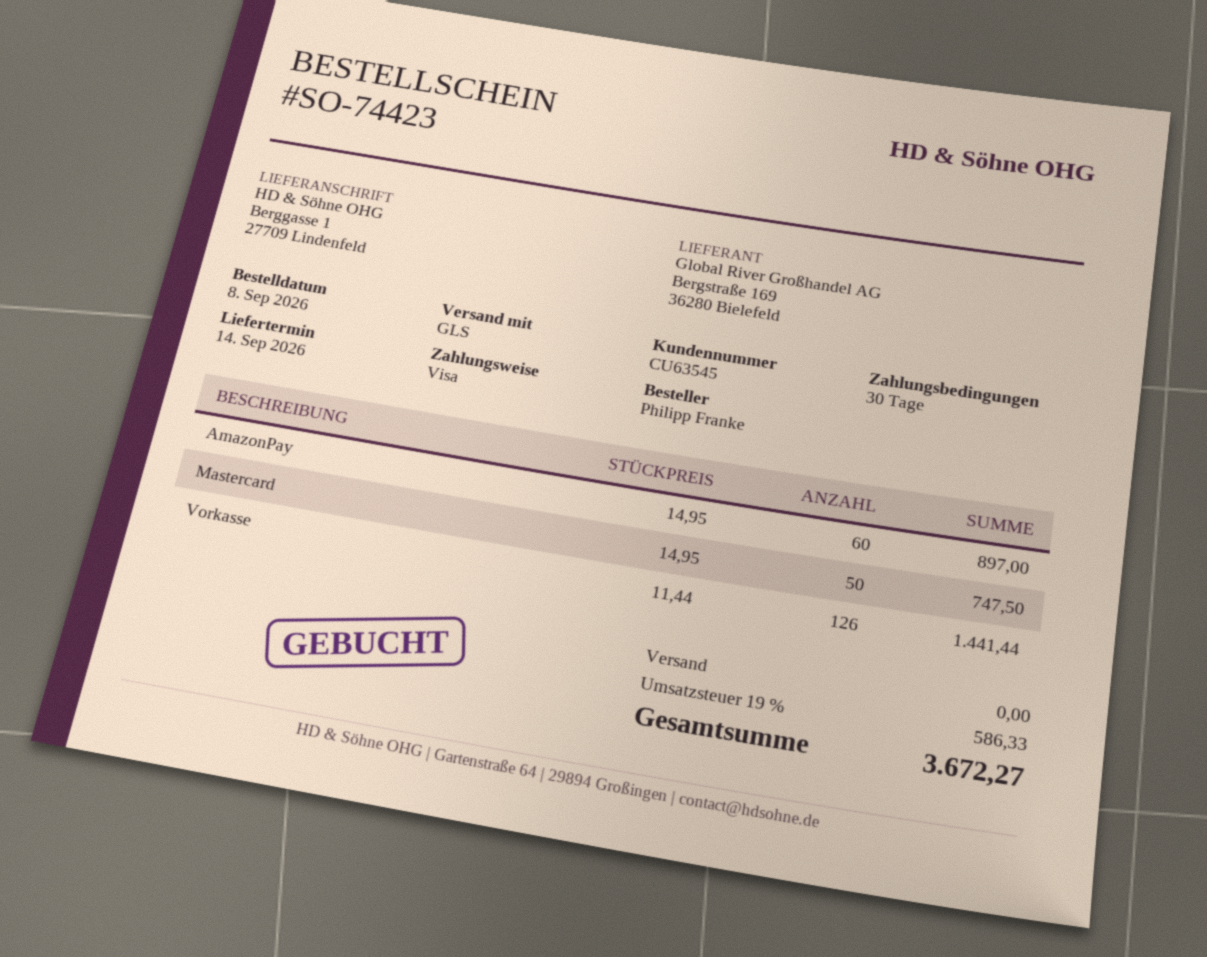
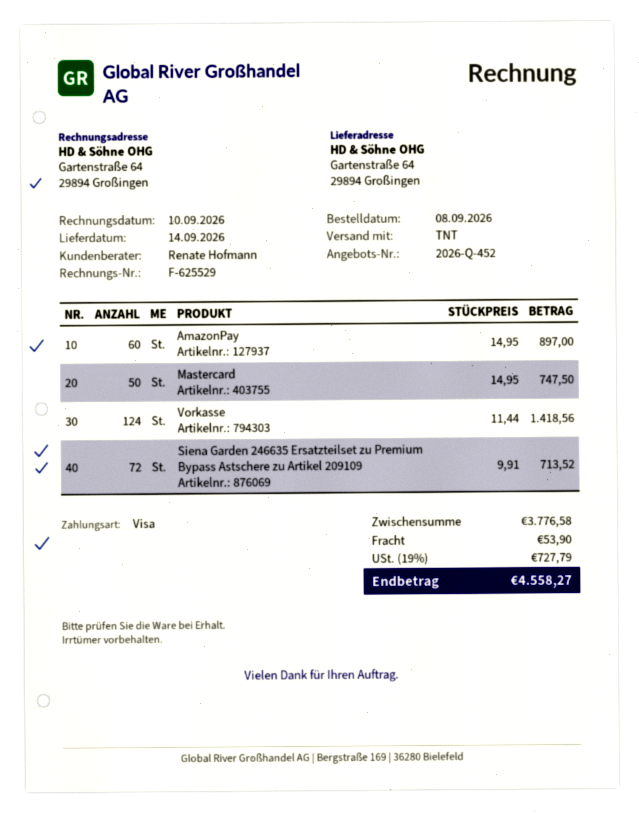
shipping method: GLS -> TNT
ship to: Berggasse 1, 27709 Lindenfeld -> Gartenstraße 64, 29894 Großingen
Vorkasse: 126 x 11.44 = 1441.44 -> 124 x 11.44 = 1418.56
Siena Garden 246635 Ersatzteilset zu Premium Bypass Astschere zu Artikel 209109: none -> 72 x 9.91 = 713.52
shipping: 0.00 -> 53.90
tax: 19% = 586.33 -> 19% = 727.79
total: 3672.27 -> 4558.27

